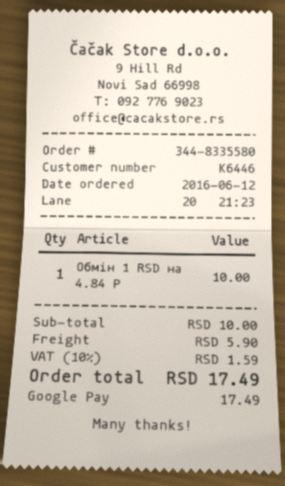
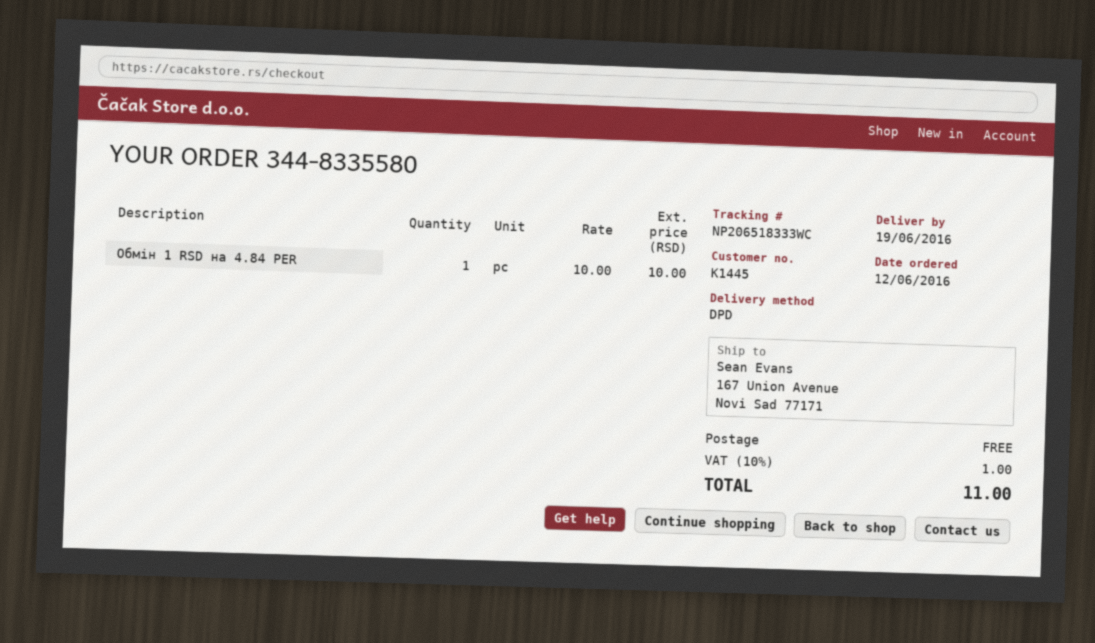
customer number: K6446 -> K1445
shipping: 5.90 -> 0.00
tax: 10% = 1.59 -> 10% = 1.00
total: 17.49 -> 11.00

